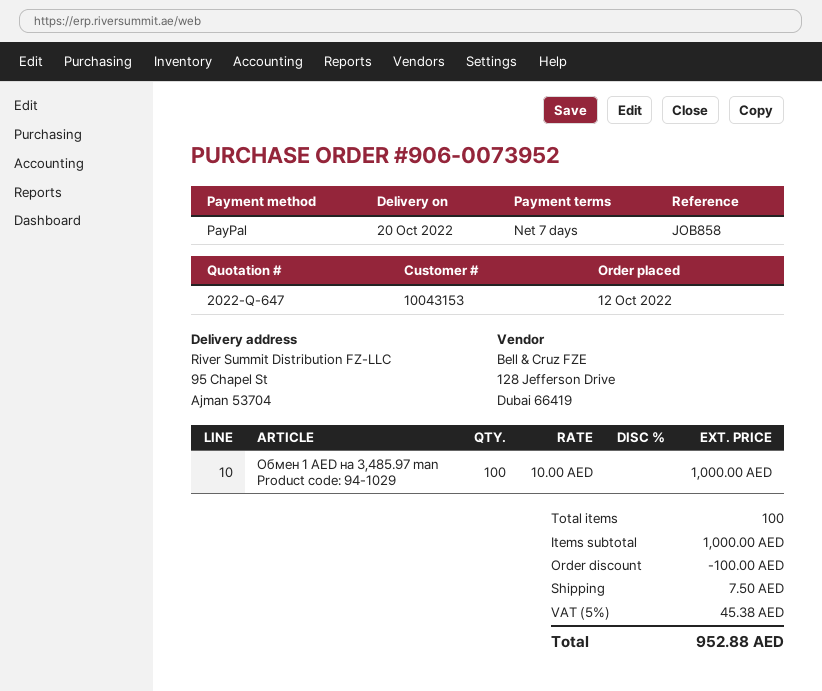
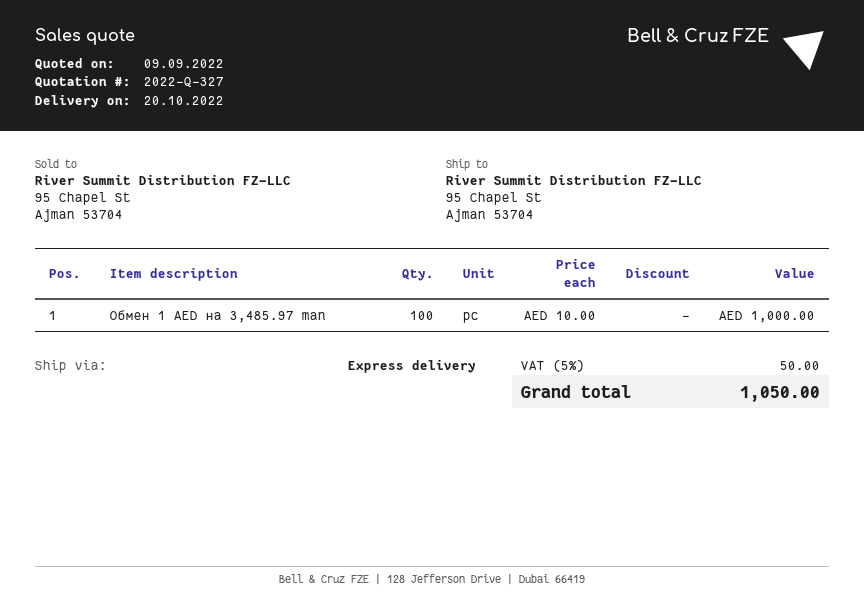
quote number: 2022-Q-647 -> 2022-Q-327
discount: 100.00 -> none
shipping: 7.50 -> none
tax: 5% = 45.38 -> 5% = 50.00
total: 952.88 -> 1050.00

